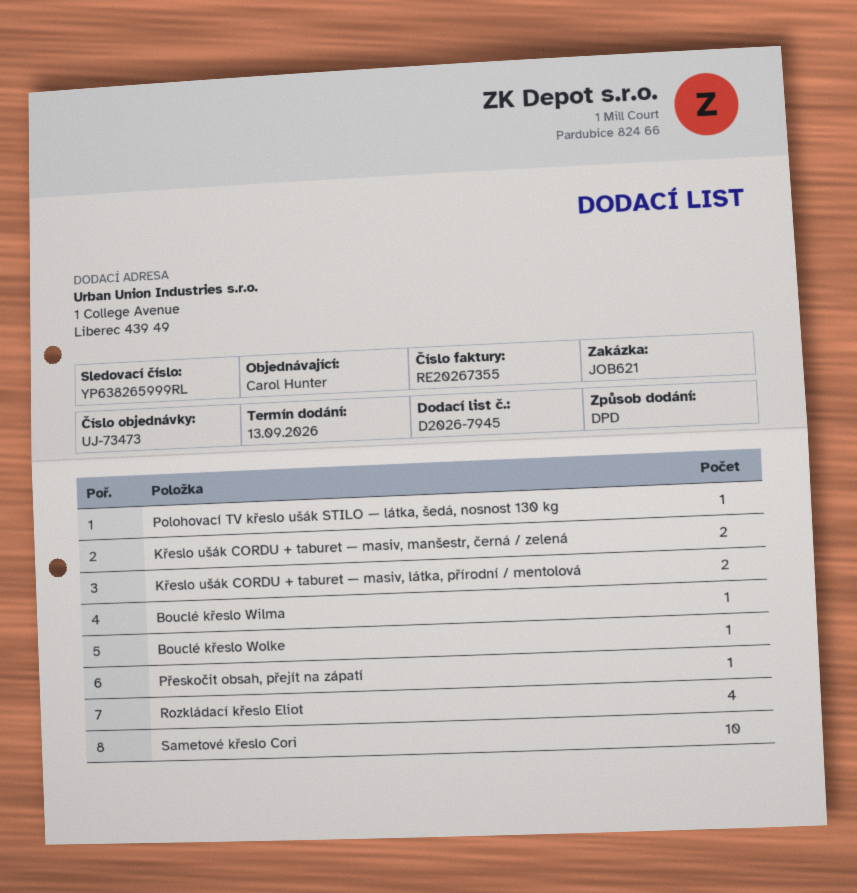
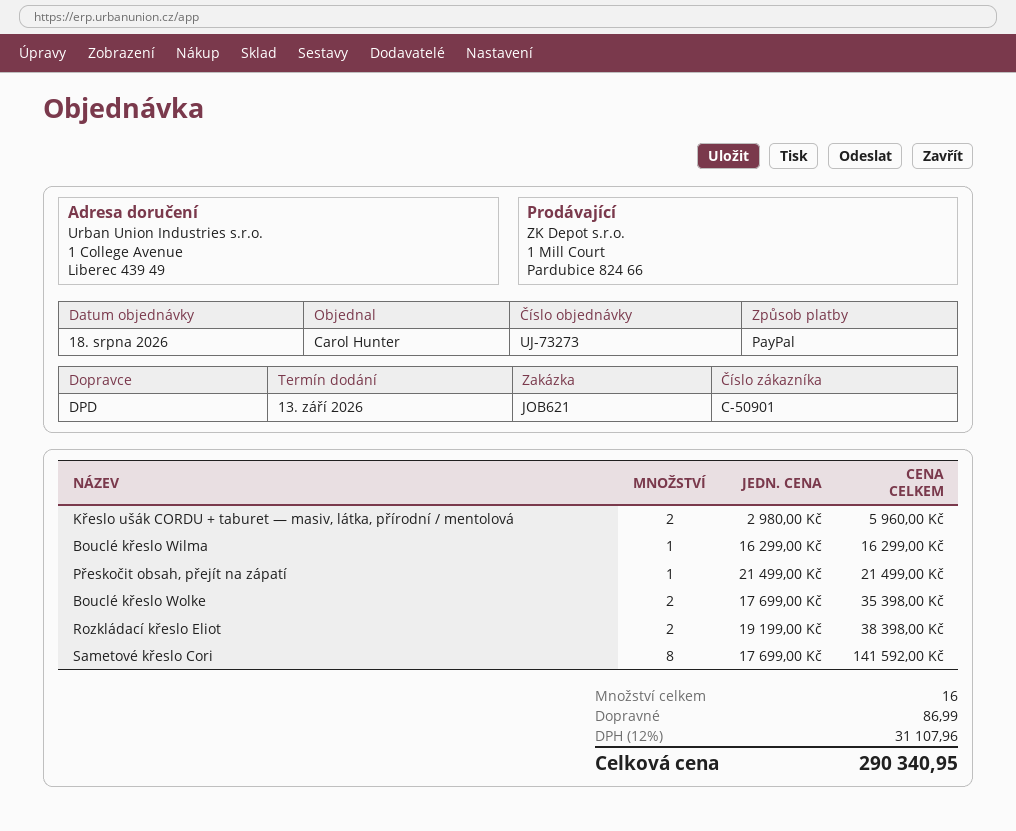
order number: UJ-73473 -> UJ-73273
Polohovací TV křeslo ušák STILO — látka, šedá, nosnost 130 kg: 1 -> none
Křeslo ušák CORDU + taburet — masiv, manšestr, černá / zelená: 2 -> none
Bouclé křeslo Wolke: 1 -> 2
Rozkládací křeslo Eliot: 4 -> 2
Sametové křeslo Cori: 10 -> 8

